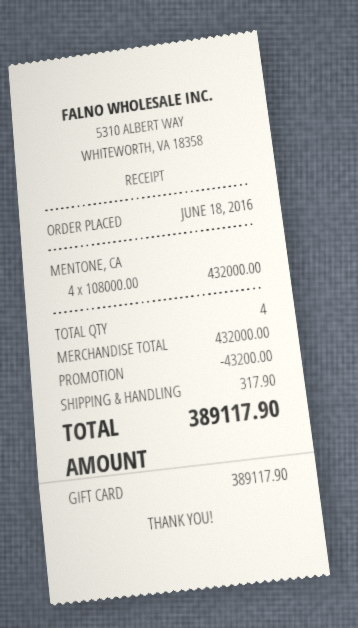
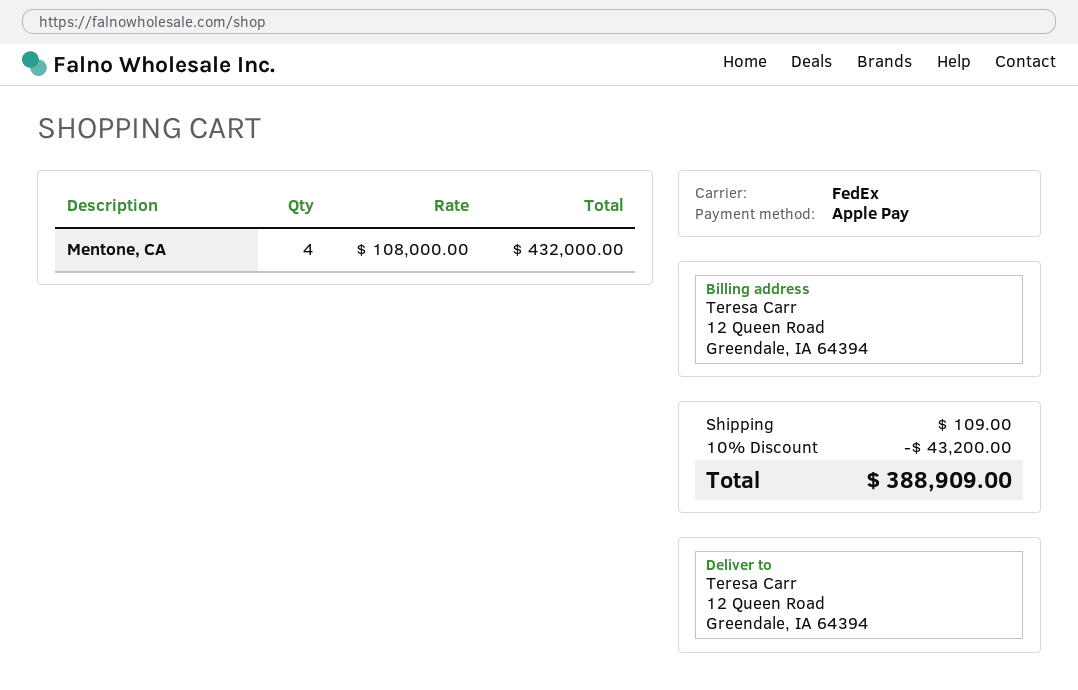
payment method: gift card -> Apple Pay
shipping: 317.90 -> 109.00
total: 389117.90 -> 388909.00

